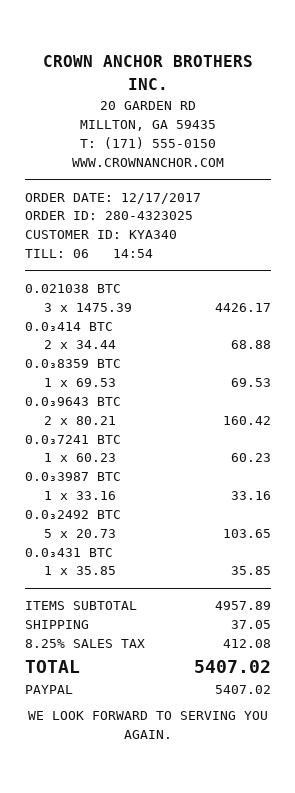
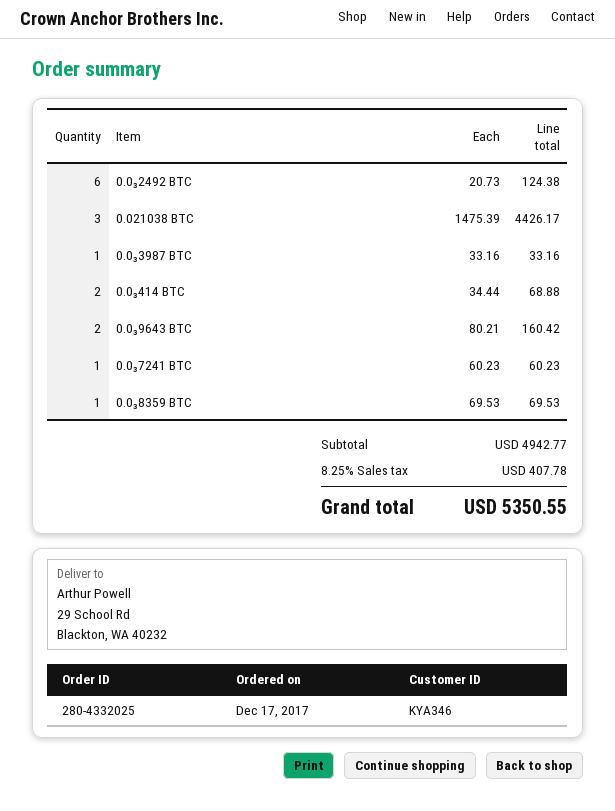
order number: 280-4323025 -> 280-4332025
customer number: KYA340 -> KYA346
0.0₃2492 BTC: 5 x 20.73 = 103.65 -> 6 x 20.73 = 124.38
0.0₃431 BTC: 1 x 35.85 = 35.85 -> none
subtotal: 4957.89 -> 4942.77
shipping: 37.05 -> none
tax: 8.25% = 412.08 -> 8.25% = 407.78
total: 5407.02 -> 5350.55

